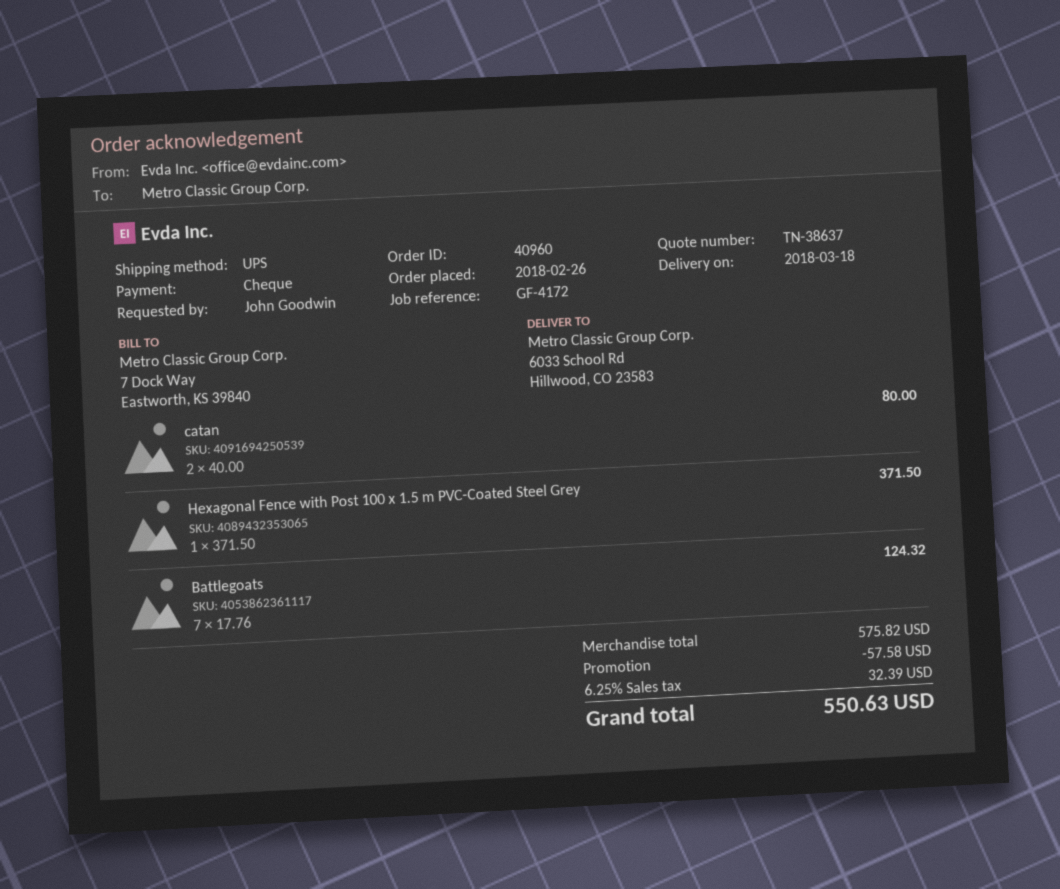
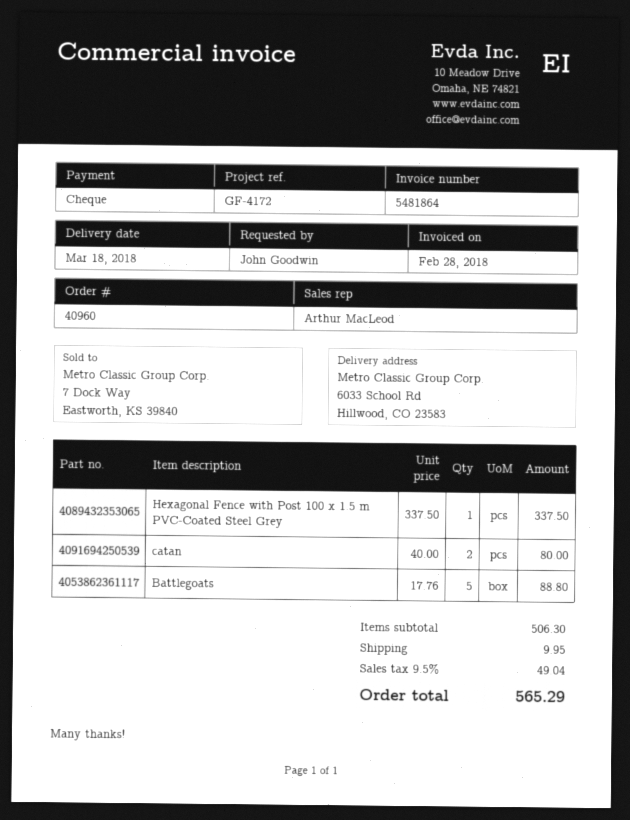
Hexagonal Fence with Post 100 x 1.5 m PVC-Coated Steel Grey: 1 x 371.50 = 371.50 -> 1 x 337.50 = 337.50
Battlegoats: 7 x 17.76 = 124.32 -> 5 x 17.76 = 88.80
subtotal: 575.82 -> 506.30
discount: 57.58 -> none
shipping: none -> 9.95
tax: 6.25% = 32.39 -> 9.5% = 49.04
total: 550.63 -> 565.29

